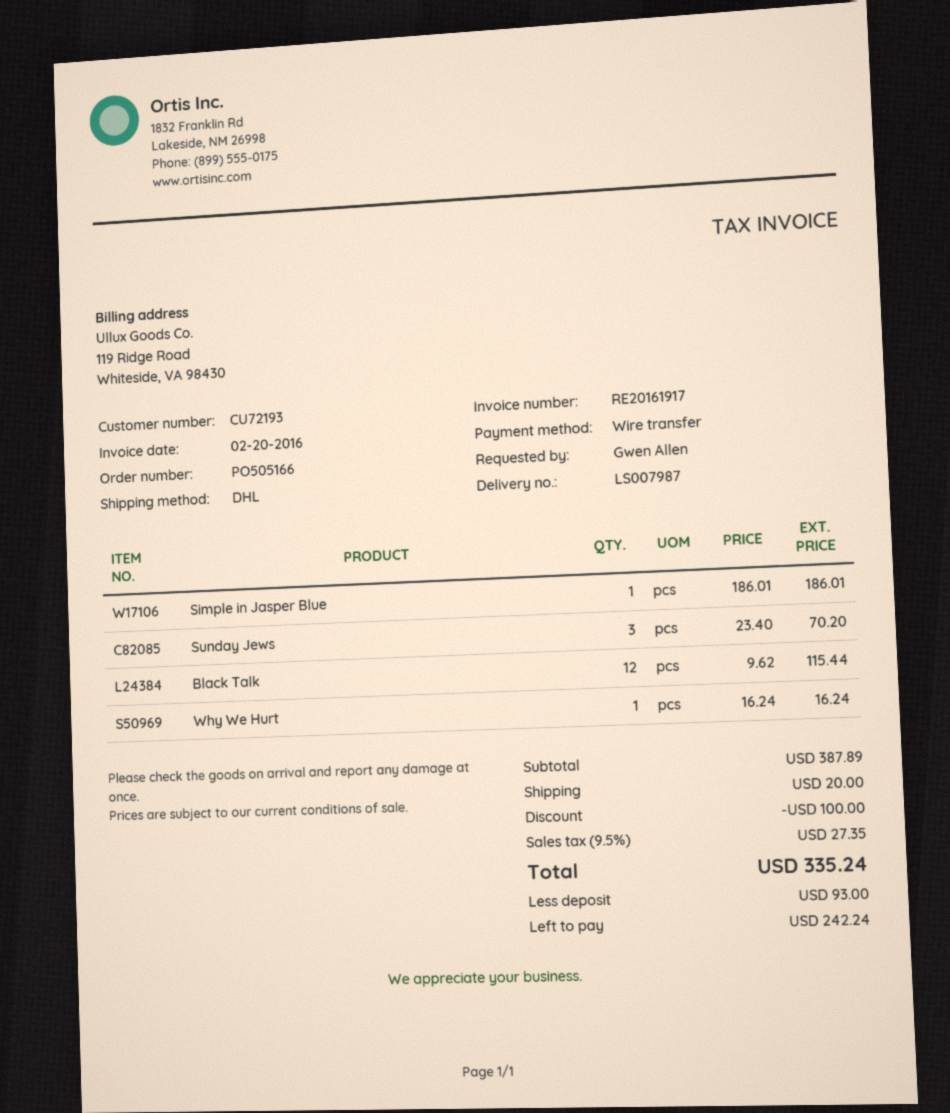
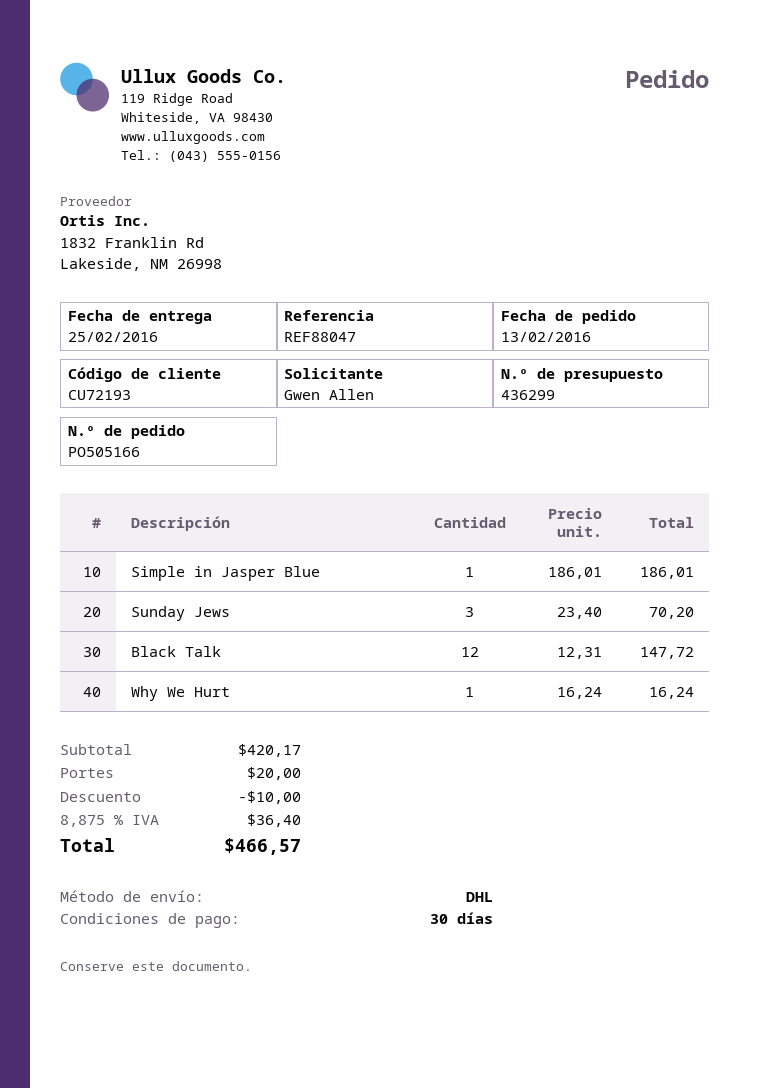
Black Talk: 12 x 9.62 = 115.44 -> 12 x 12.31 = 147.72
subtotal: 387.89 -> 420.17
discount: 100.00 -> 10.00
tax: 9.5% = 27.35 -> 8.875% = 36.40
total: 335.24 -> 466.57

